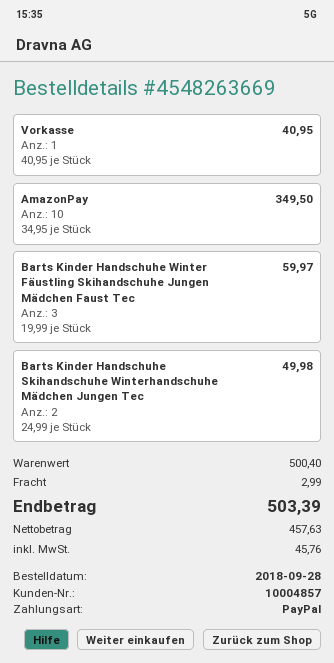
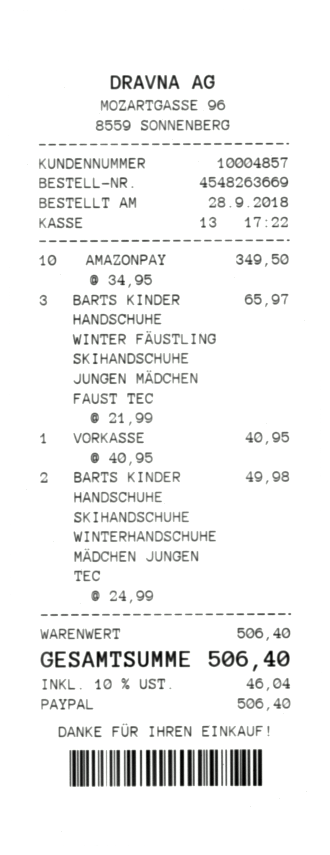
Barts Kinder Handschuhe Winter Fäustling Skihandschuhe Jungen Mädchen Faust Tec: 3 x 19.99 = 59.97 -> 3 x 21.99 = 65.97
subtotal: 500.40 -> 506.40
shipping: 2.99 -> none
tax: 45.76 -> 46.04
total: 503.39 -> 506.40

